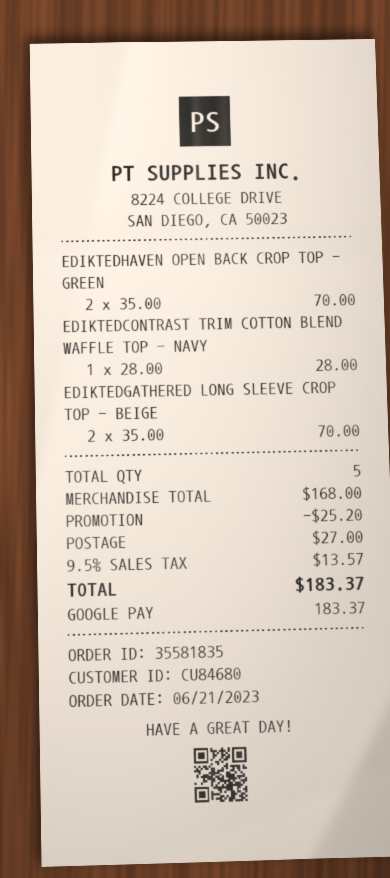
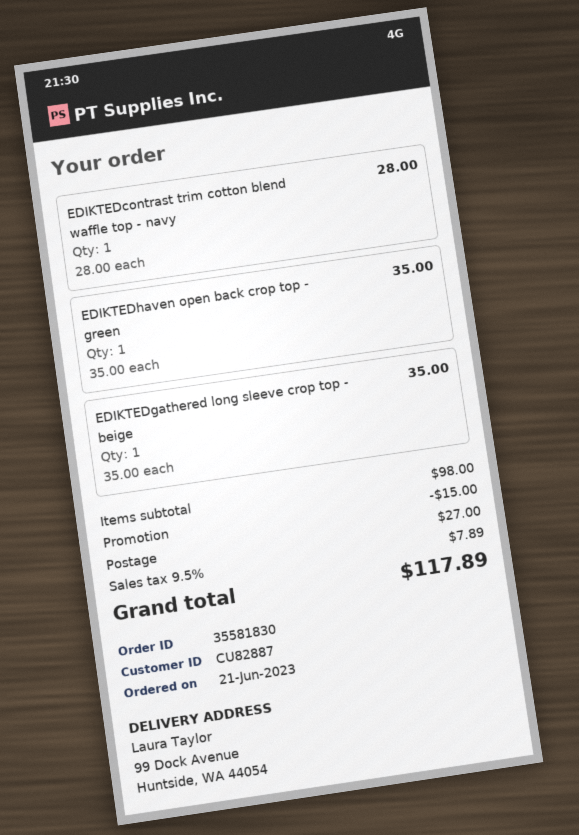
order number: 35581835 -> 35581830
customer number: CU84680 -> CU82887
EDIKTEDHAVEN OPEN BACK CROP TOP - GREEN: 2 x 35.00 = 70.00 -> 1 x 35.00 = 35.00
EDIKTEDGATHERED LONG SLEEVE CROP TOP - BEIGE: 2 x 35.00 = 70.00 -> 1 x 35.00 = 35.00
subtotal: 168.00 -> 98.00
discount: 25.20 -> 15.00
tax: 9.5% = 13.57 -> 9.5% = 7.89
total: 183.37 -> 117.89

